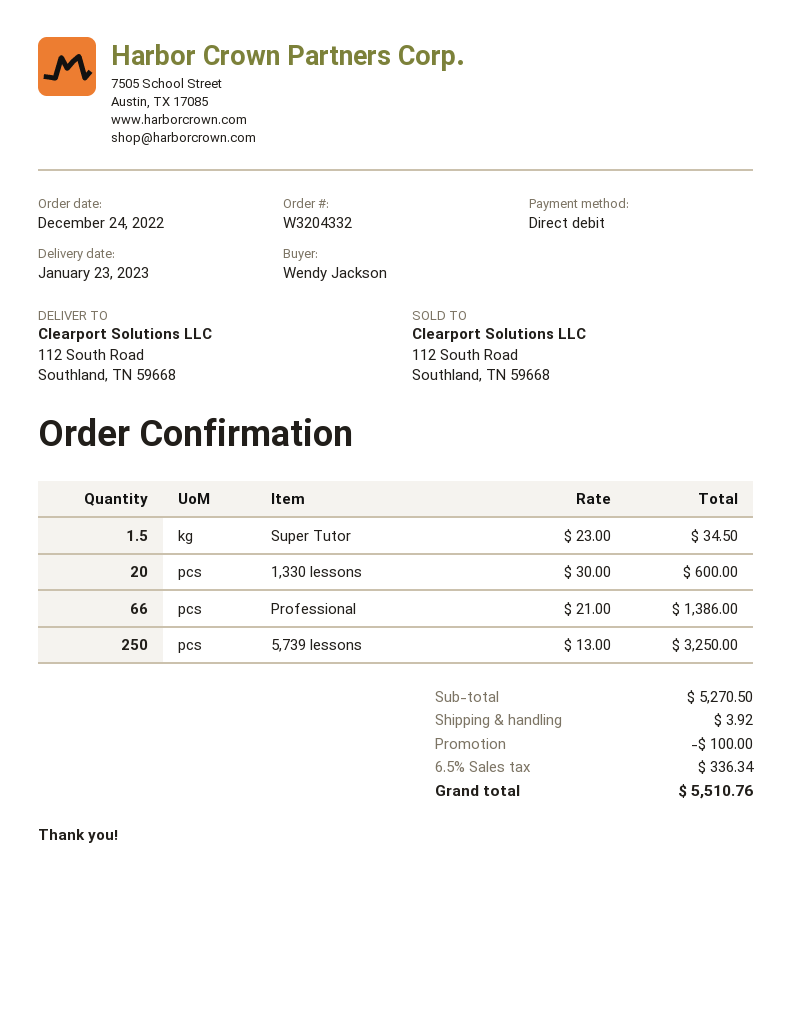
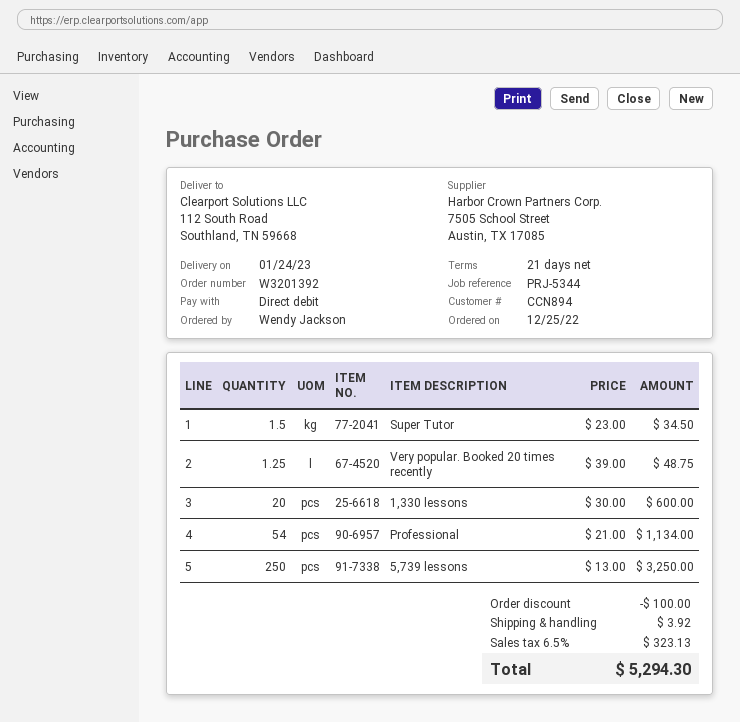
order number: W3204332 -> W3201392
order date: 2022-12-24 -> 2022-12-25
delivery date: 2023-01-23 -> 2023-01-24
Professional: 66 x 21.00 = 1386.00 -> 54 x 21.00 = 1134.00
Very popular. Booked 20 times recently: none -> 1.25 x 39.00 = 48.75
tax: 6.5% = 336.34 -> 6.5% = 323.13
total: 5510.76 -> 5294.30

